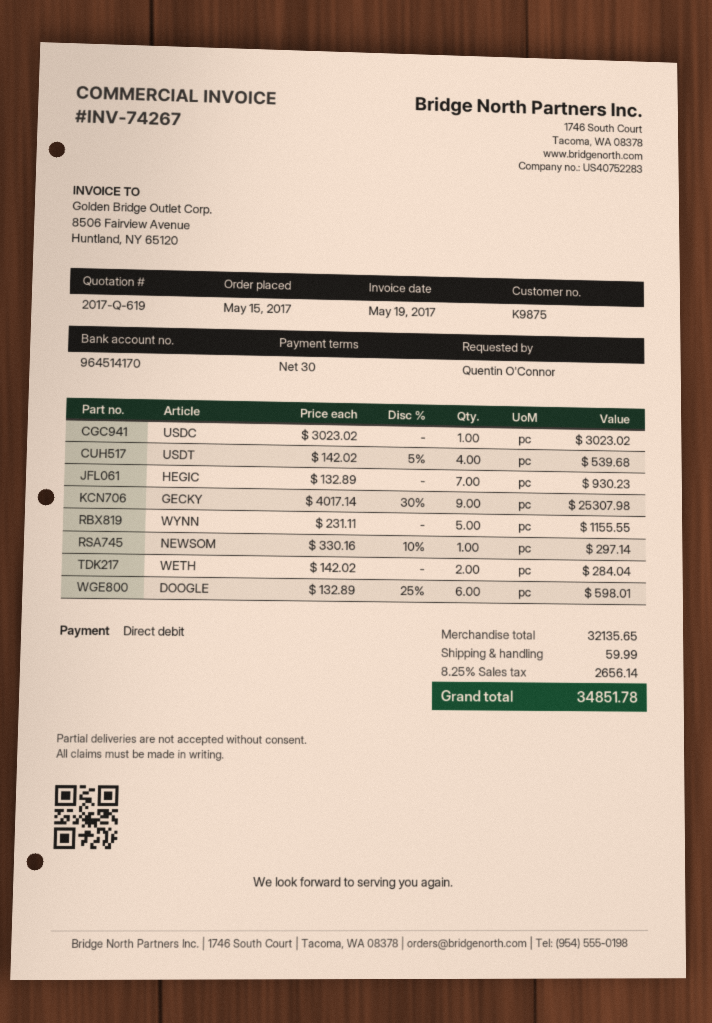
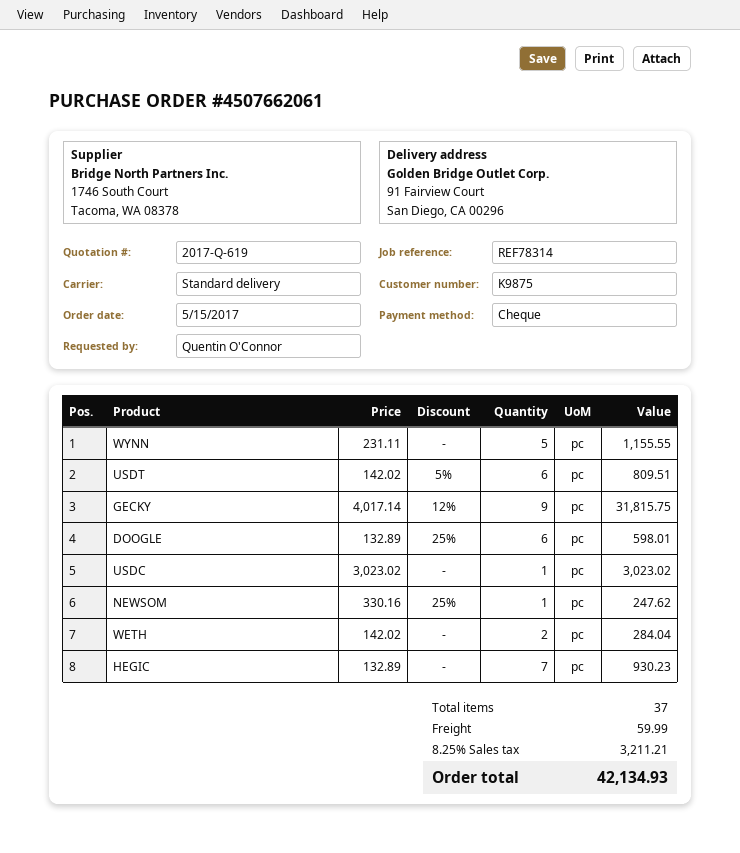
payment method: direct debit -> cheque
USDT: 4 x 142.02 - 5% = 539.68 -> 6 x 142.02 - 5% = 809.51
GECKY: 9 x 4017.14 - 30% = 25307.98 -> 9 x 4017.14 - 12% = 31815.75
NEWSOM: 1 x 330.16 - 10% = 297.14 -> 1 x 330.16 - 25% = 247.62
tax: 8.25% = 2656.14 -> 8.25% = 3211.21
total: 34851.78 -> 42134.93

